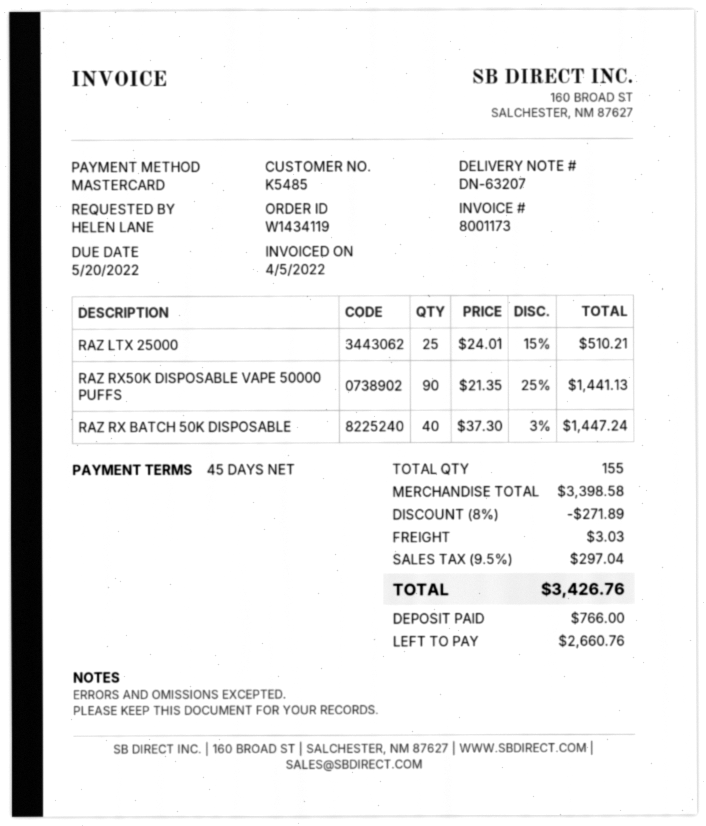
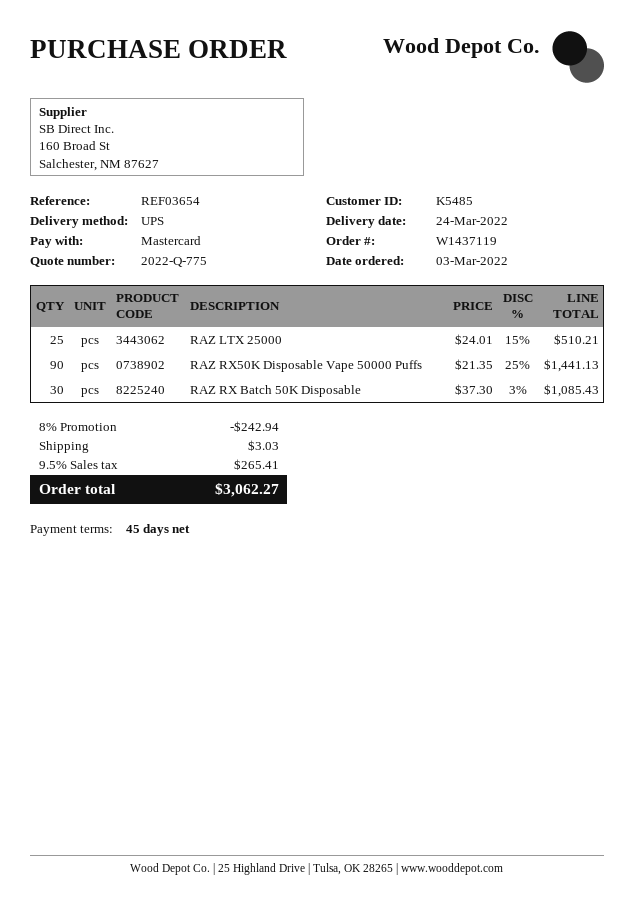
order number: W1434119 -> W1437119
RAZ RX BATCH 50K DISPOSABLE: 40 x 37.30 - 3% = 1447.24 -> 30 x 37.30 - 3% = 1085.43
discount: 8% = 271.89 -> 8% = 242.94
tax: 9.5% = 297.04 -> 9.5% = 265.41
total: 3426.76 -> 3062.27

